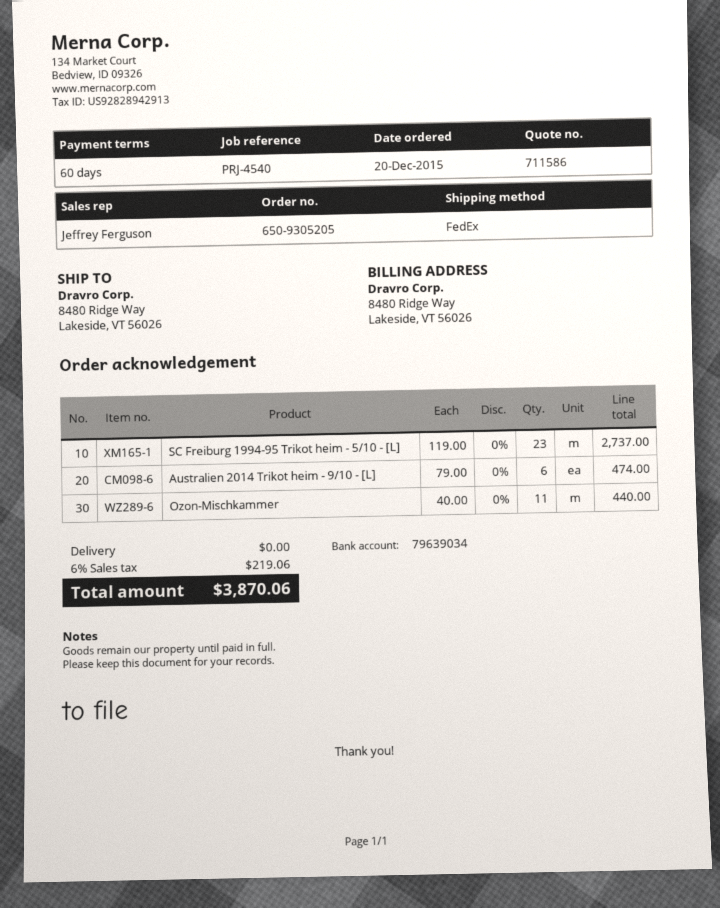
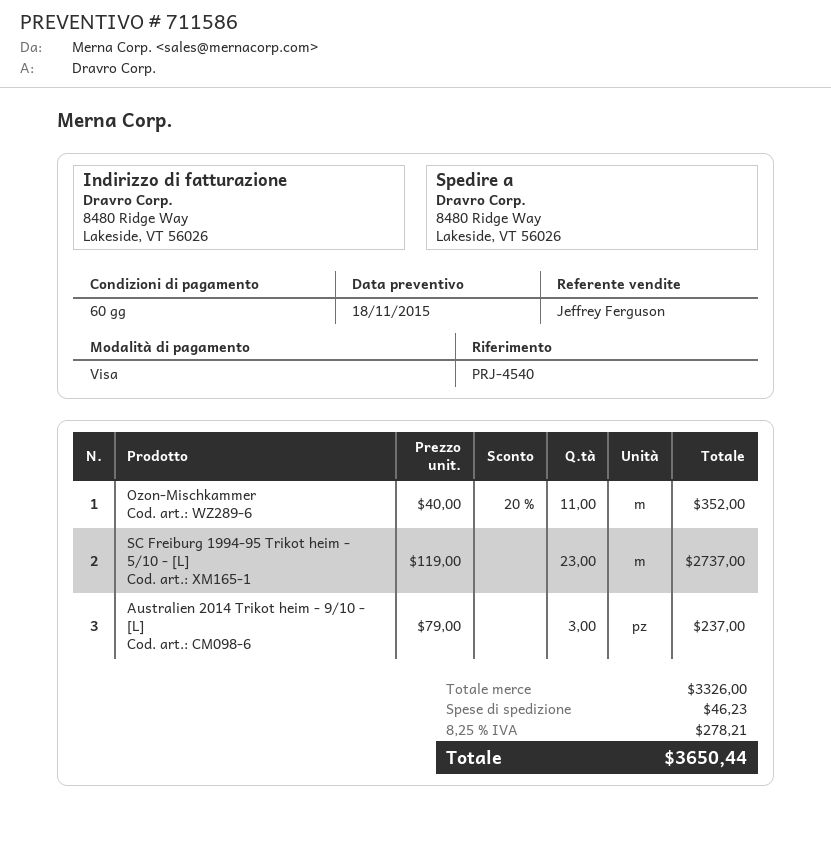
Australien 2014 Trikot heim - 9/10 - [L]: 6 x 79.00 = 474.00 -> 3 x 79.00 = 237.00
Ozon-Mischkammer: 11 x 40.00 = 440.00 -> 11 x 40.00 - 20% = 352.00
shipping: 0.00 -> 46.23
tax: 6% = 219.06 -> 8.25% = 278.21
total: 3870.06 -> 3650.44

